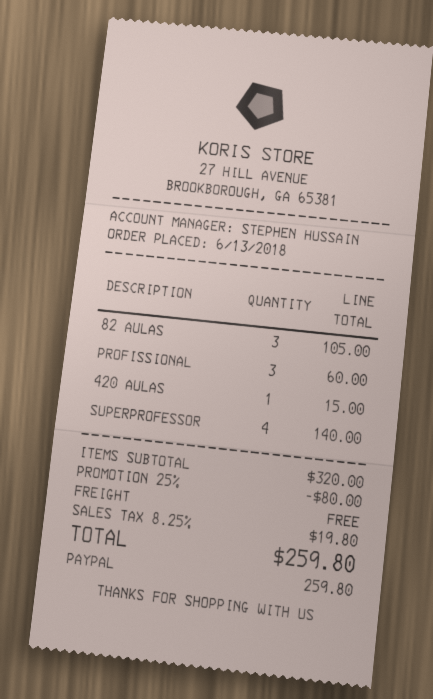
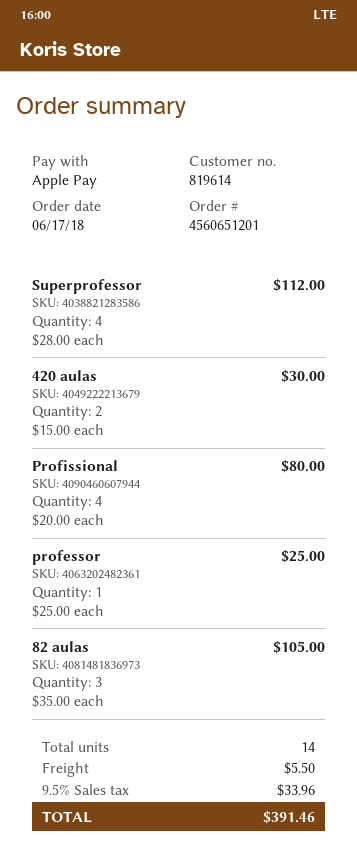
order date: 2018-06-13 -> 2018-06-17
payment method: PayPal -> Apple Pay
PROFISSIONAL: 3 for 60.00 -> 4 for 80.00
420 AULAS: 1 for 15.00 -> 2 for 30.00
SUPERPROFESSOR: 4 for 140.00 -> 4 for 112.00
professor: none -> 1 for 25.00
discount: 25% = 80.00 -> none
shipping: 0.00 -> 5.50
tax: 8.25% = 19.80 -> 9.5% = 33.96
total: 259.80 -> 391.46

